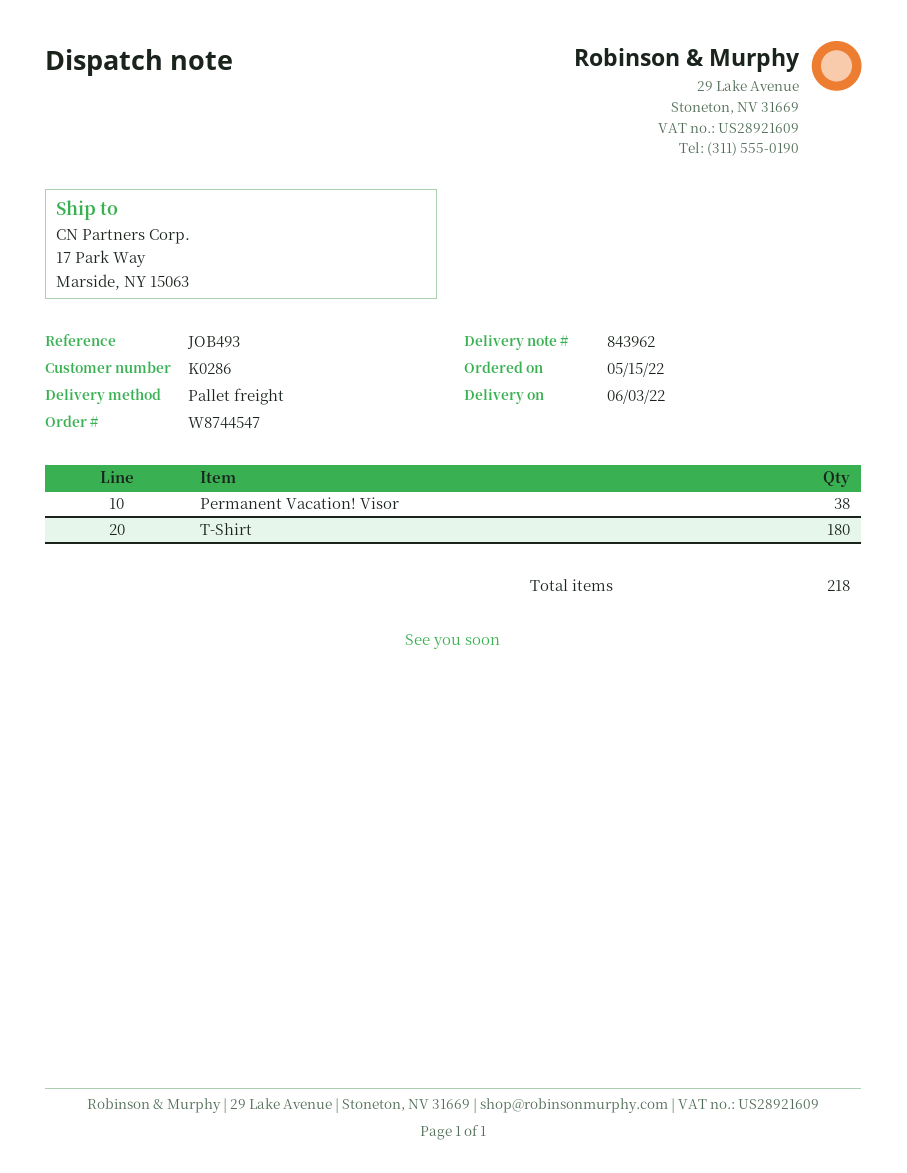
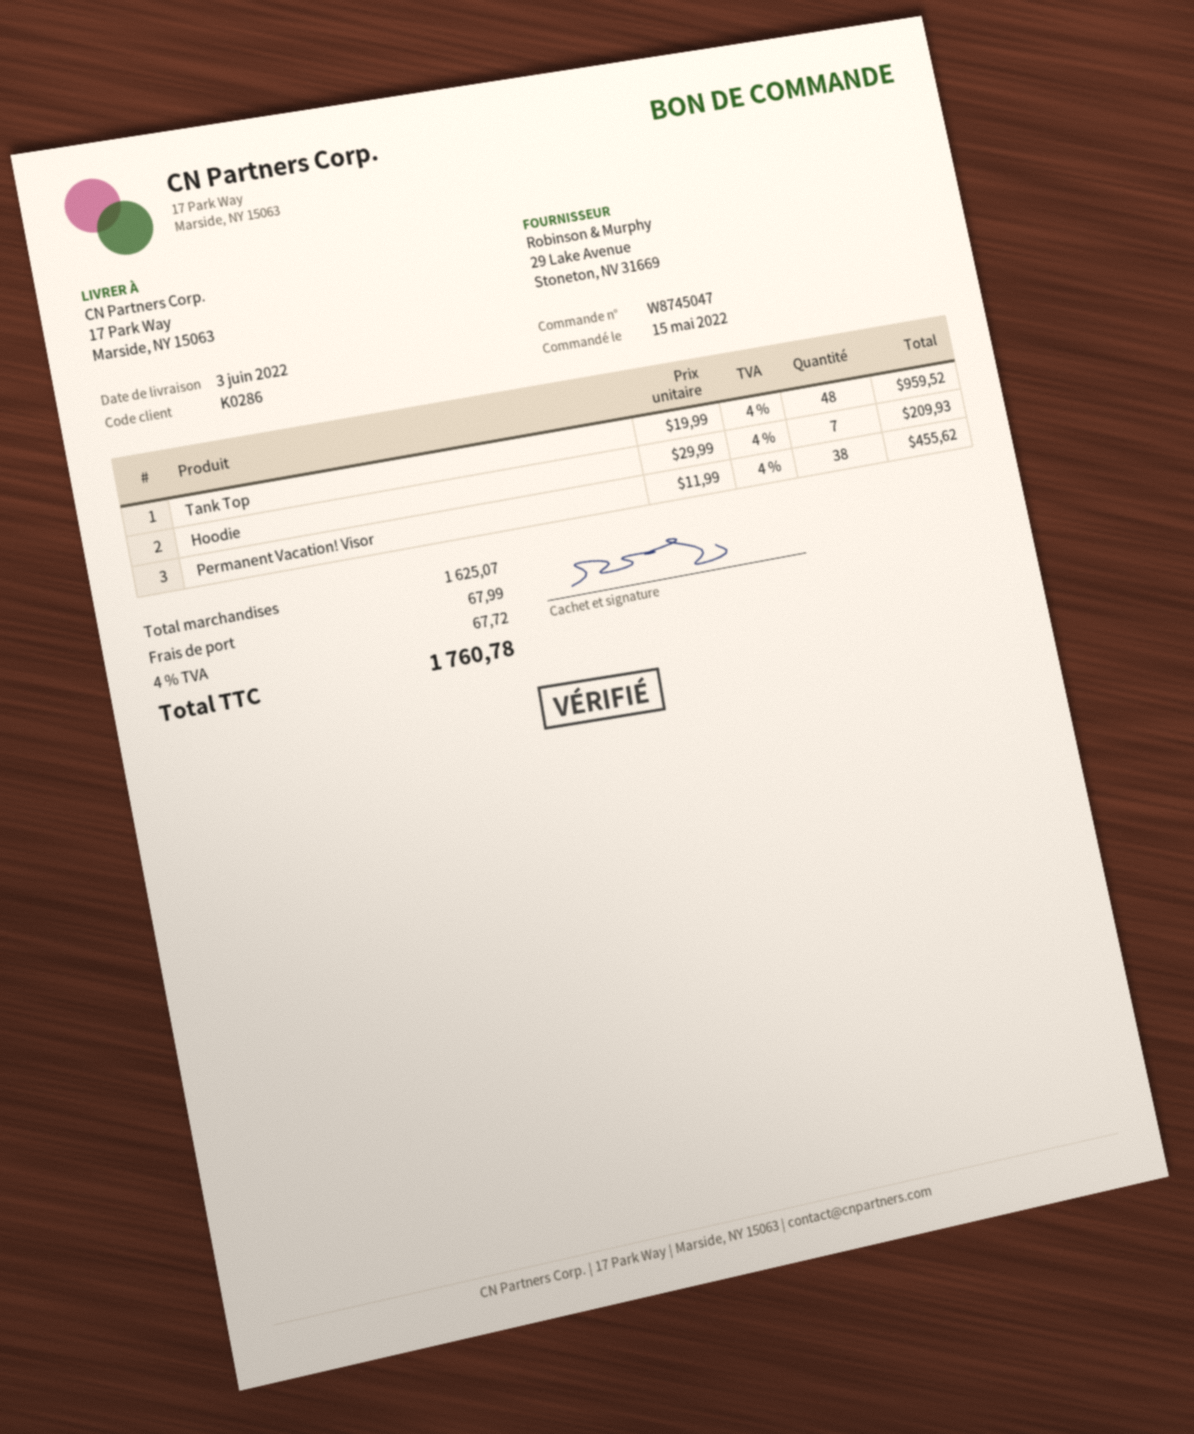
order number: W8744547 -> W8745047
T-Shirt: 180 -> none
Tank Top: none -> 48
Hoodie: none -> 7

